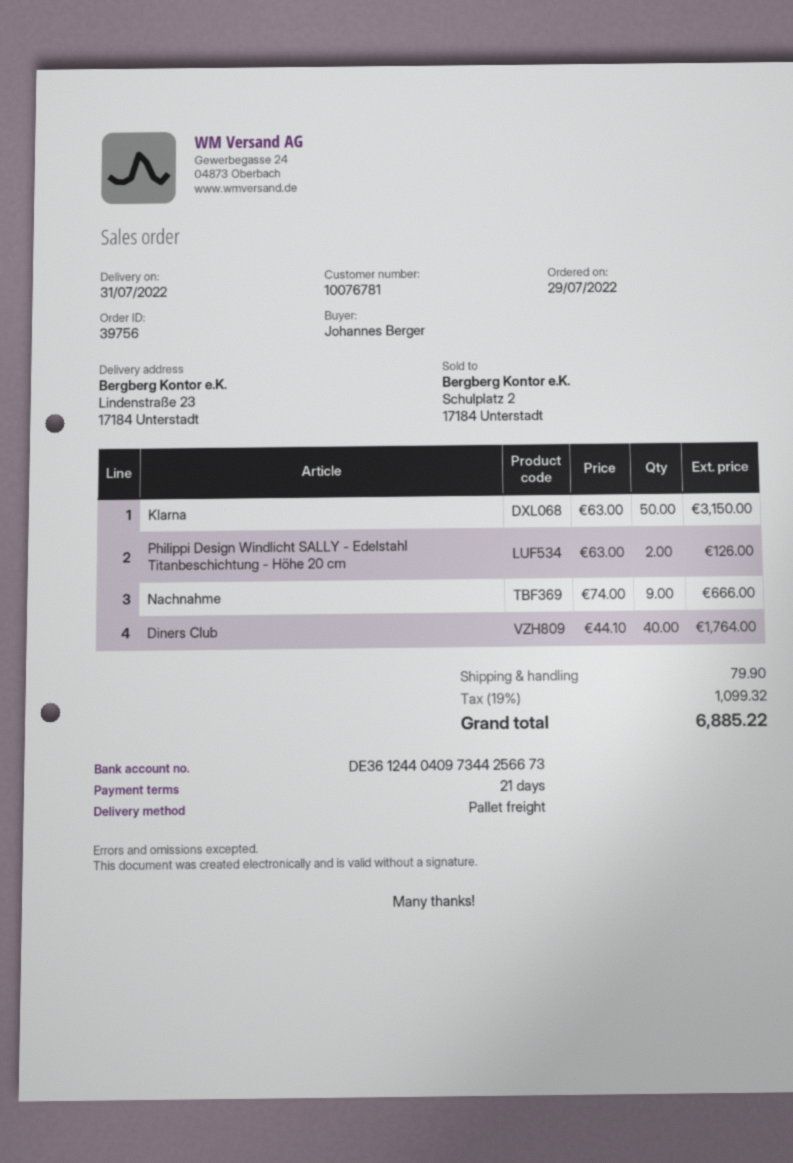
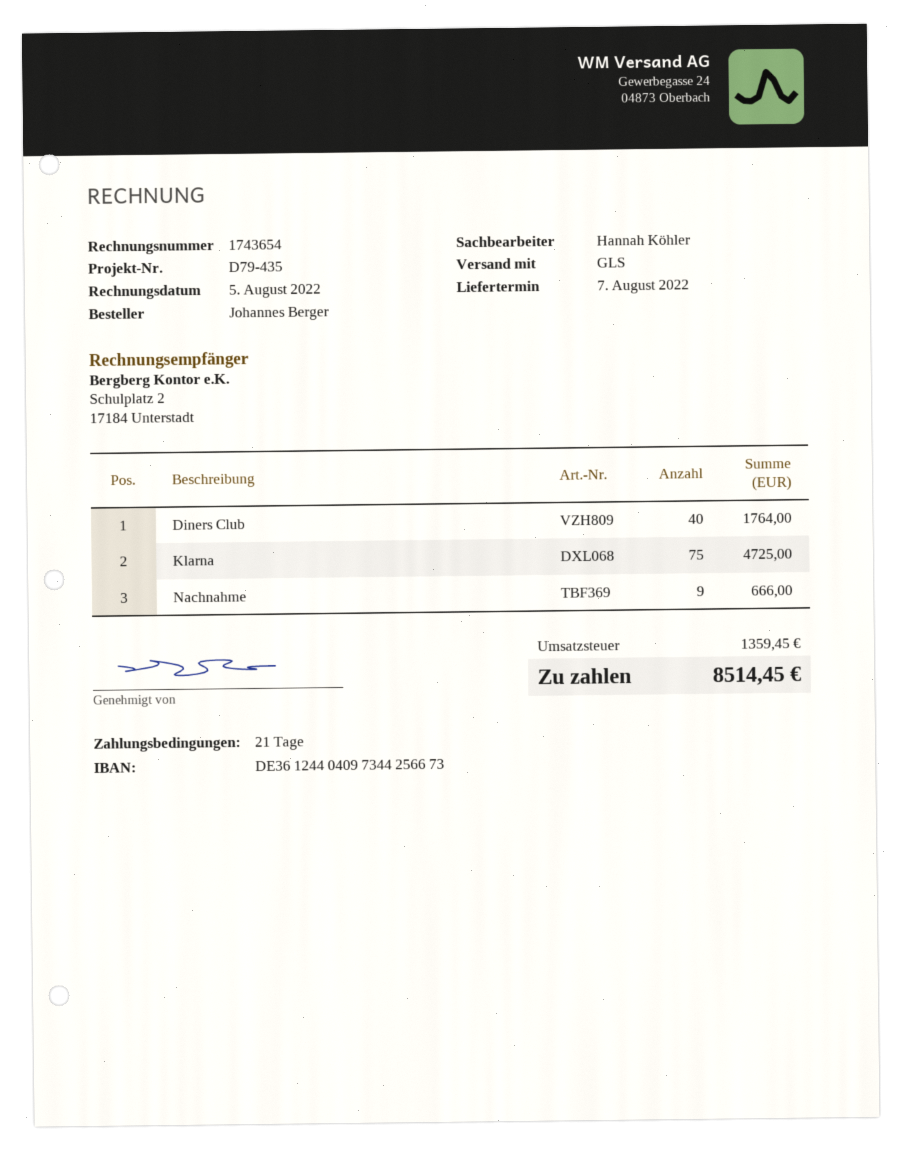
delivery date: 2022-07-31 -> 2022-08-07
shipping method: pallet freight -> GLS
Klarna: 50 for 3150.00 -> 75 for 4725.00
Philippi Design Windlicht SALLY - Edelstahl Titanbeschichtung - Höhe 20 cm: 2 for 126.00 -> none
shipping: 79.90 -> none
tax: 1099.32 -> 1359.45
total: 6885.22 -> 8514.45

